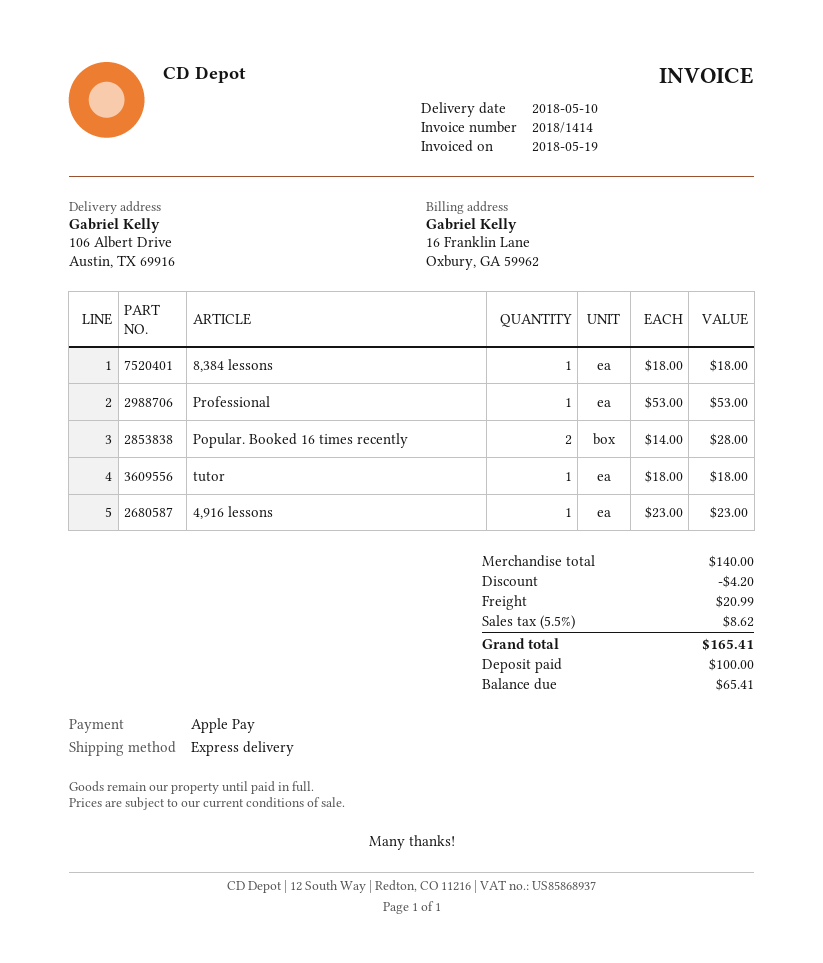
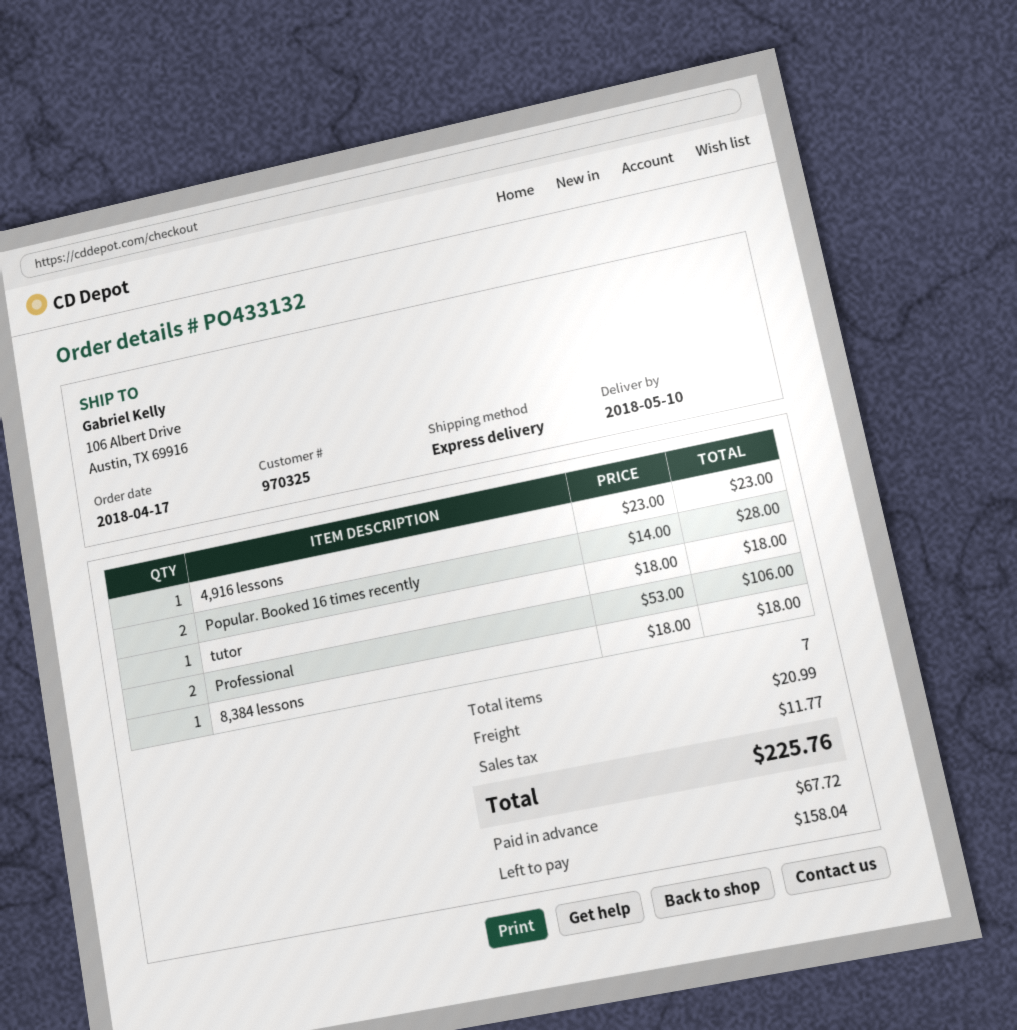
Professional: 1 x 53.00 = 53.00 -> 2 x 53.00 = 106.00
discount: 4.20 -> none
tax: 8.62 -> 11.77
total: 165.41 -> 225.76
deposit: 100.00 -> 67.72
balance: 65.41 -> 158.04

